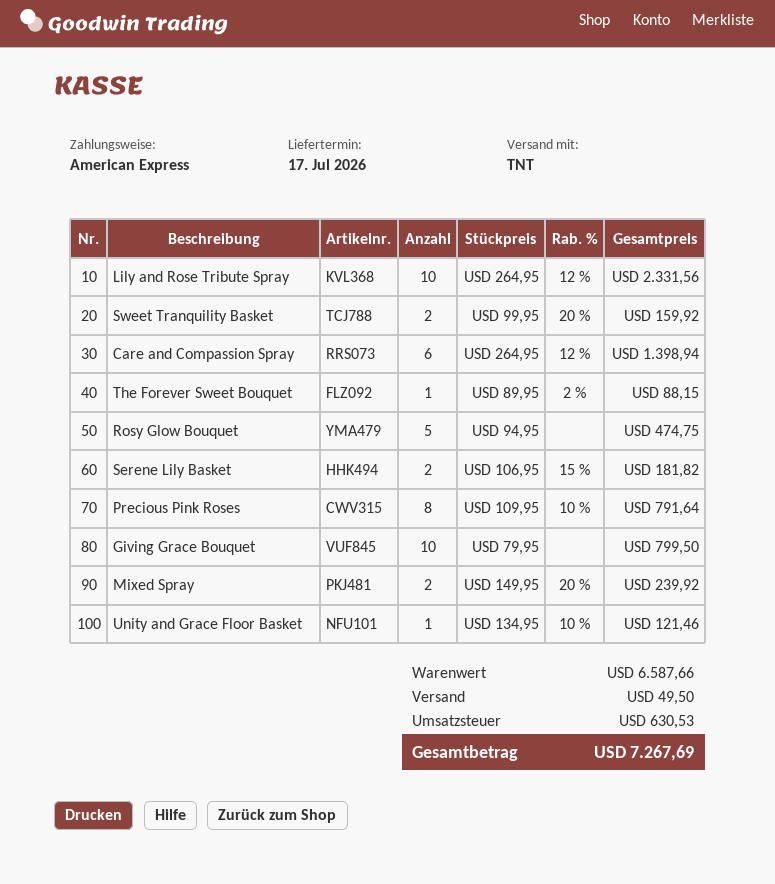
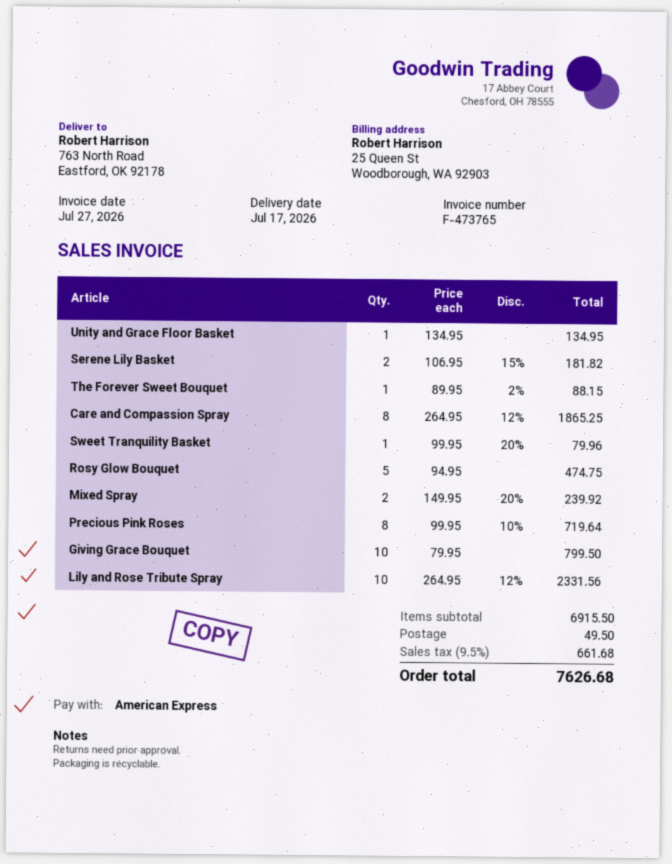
Sweet Tranquility Basket: 2 x 99.95 - 20% = 159.92 -> 1 x 99.95 - 20% = 79.96
Care and Compassion Spray: 6 x 264.95 - 12% = 1398.94 -> 8 x 264.95 - 12% = 1865.25
Precious Pink Roses: 8 x 109.95 - 10% = 791.64 -> 8 x 99.95 - 10% = 719.64
Unity and Grace Floor Basket: 1 x 134.95 - 10% = 121.46 -> 1 x 134.95 = 134.95
subtotal: 6587.66 -> 6915.50
tax: 630.53 -> 661.68
total: 7267.69 -> 7626.68

